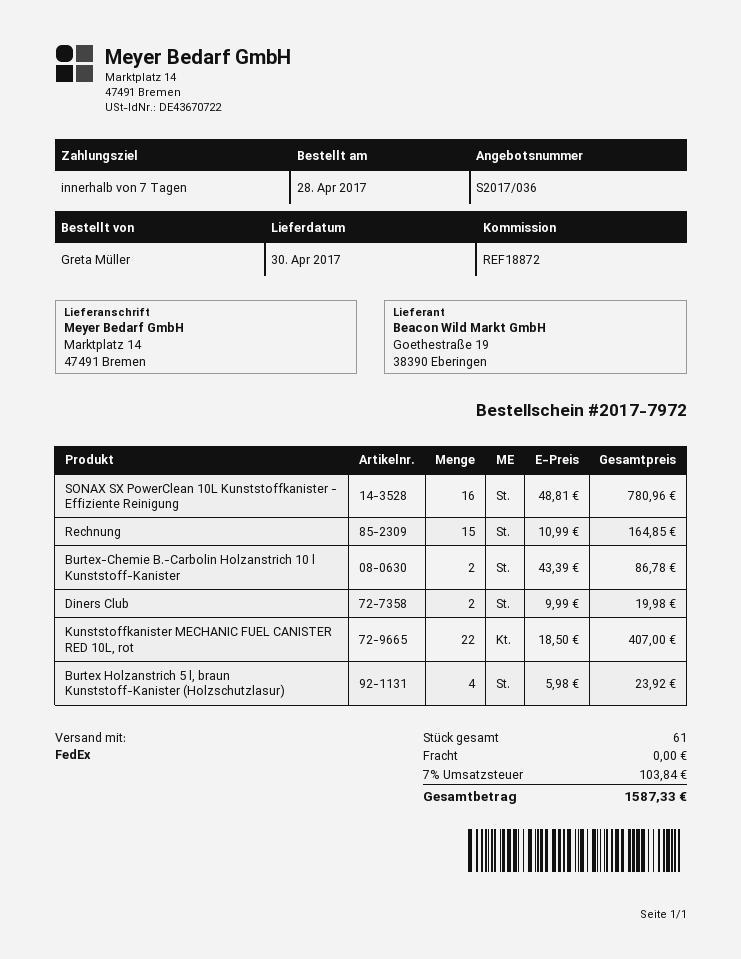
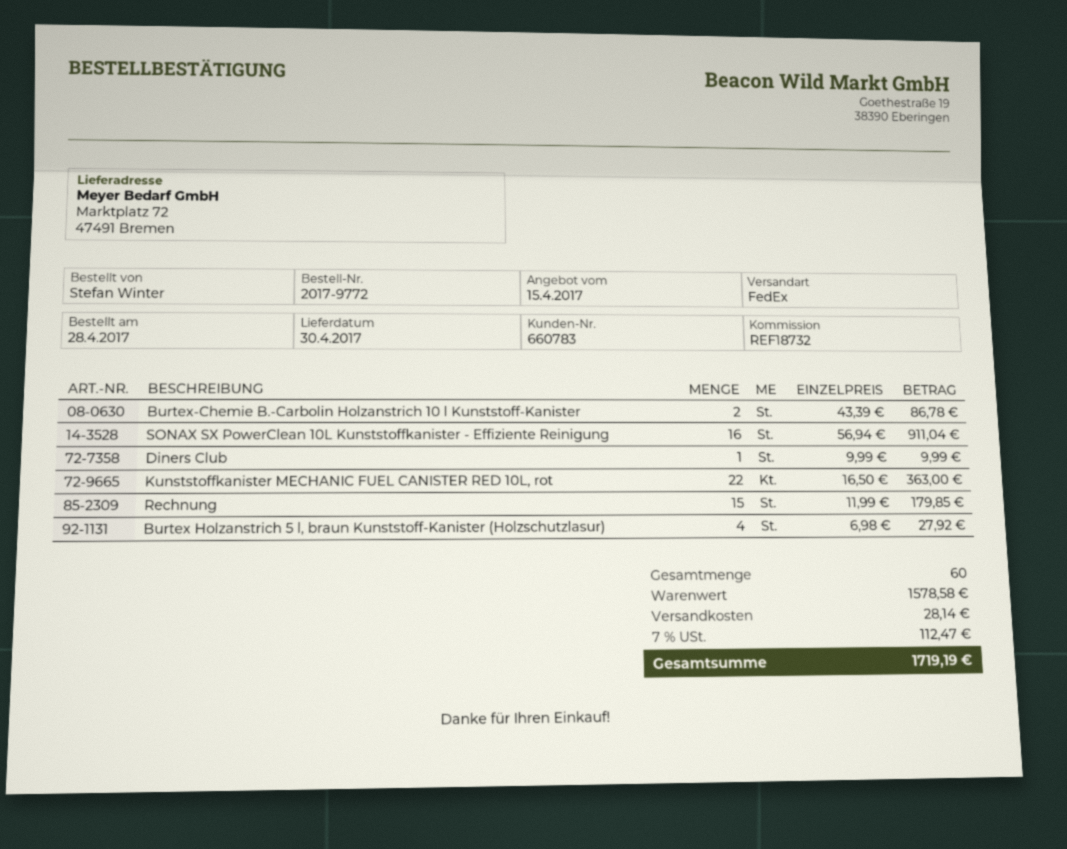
order number: 2017-7972 -> 2017-9772
reference: REF18872 -> REF18732
ordered by: Greta Müller -> Stefan Winter
ship to: Marktplatz 14, 47491 Bremen -> Marktplatz 72, 47491 Bremen
SONAX SX PowerClean 10L Kunststoffkanister - Effiziente Reinigung: 16 x 48.81 = 780.96 -> 16 x 56.94 = 911.04
Rechnung: 15 x 10.99 = 164.85 -> 15 x 11.99 = 179.85
Diners Club: 2 x 9.99 = 19.98 -> 1 x 9.99 = 9.99
Kunststoffkanister MECHANIC FUEL CANISTER RED 10L, rot: 22 x 18.50 = 407.00 -> 22 x 16.50 = 363.00
Burtex Holzanstrich 5 l, braun Kunststoff-Kanister (Holzschutzlasur): 4 x 5.98 = 23.92 -> 4 x 6.98 = 27.92
total quantity: 61 -> 60
shipping: 0.00 -> 28.14
tax: 7% = 103.84 -> 7% = 112.47
total: 1587.33 -> 1719.19

